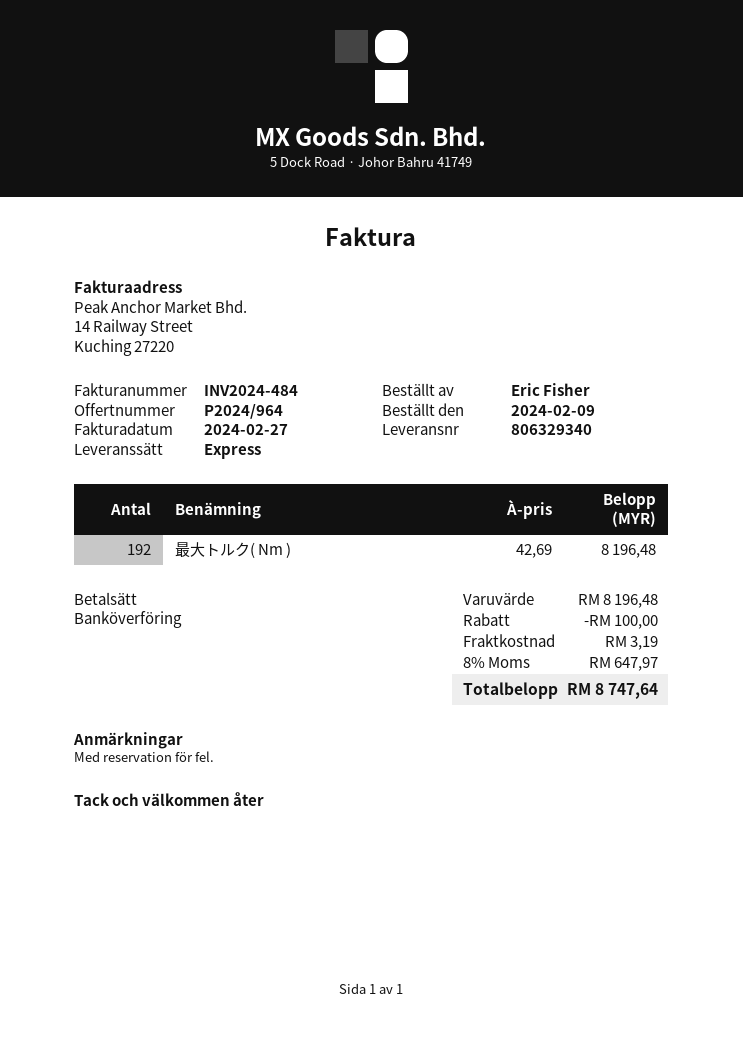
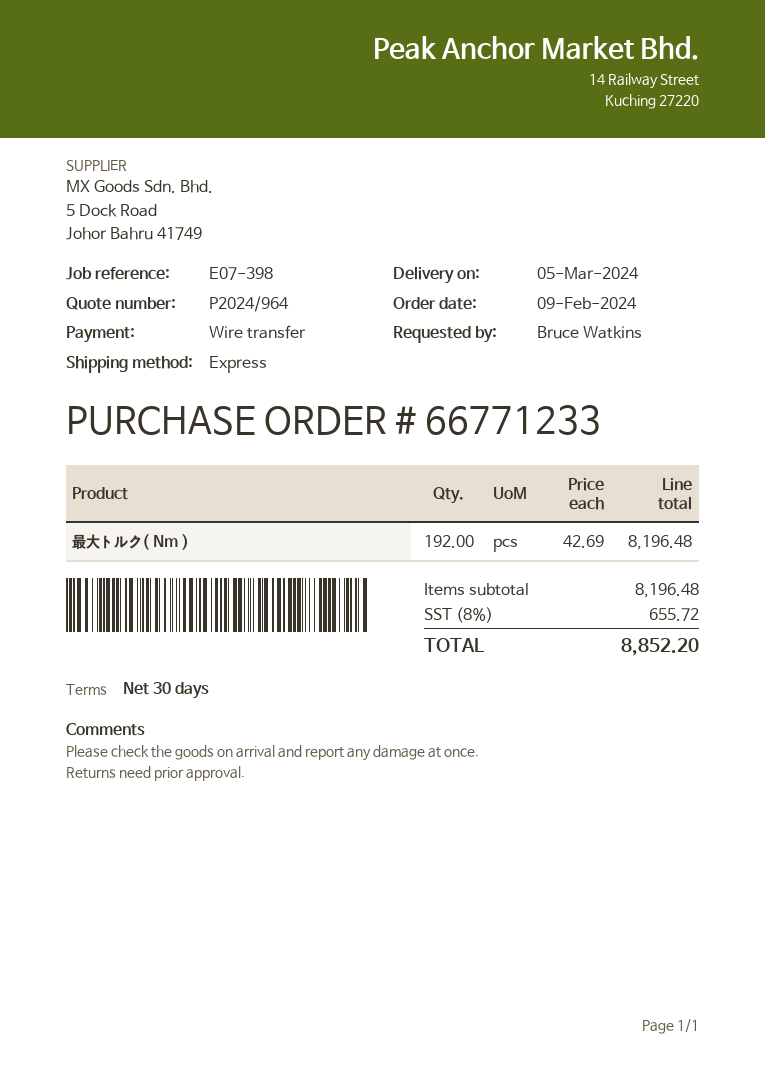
ordered by: Eric Fisher -> Bruce Watkins
discount: 100.00 -> none
shipping: 3.19 -> none
tax: 8% = 647.97 -> 8% = 655.72
total: 8747.64 -> 8852.20

